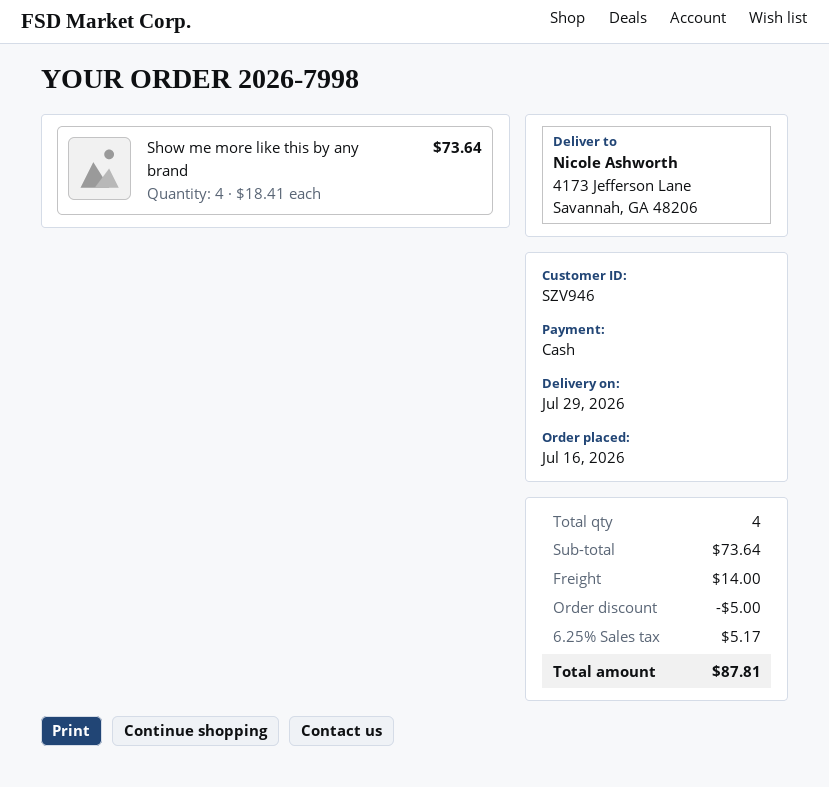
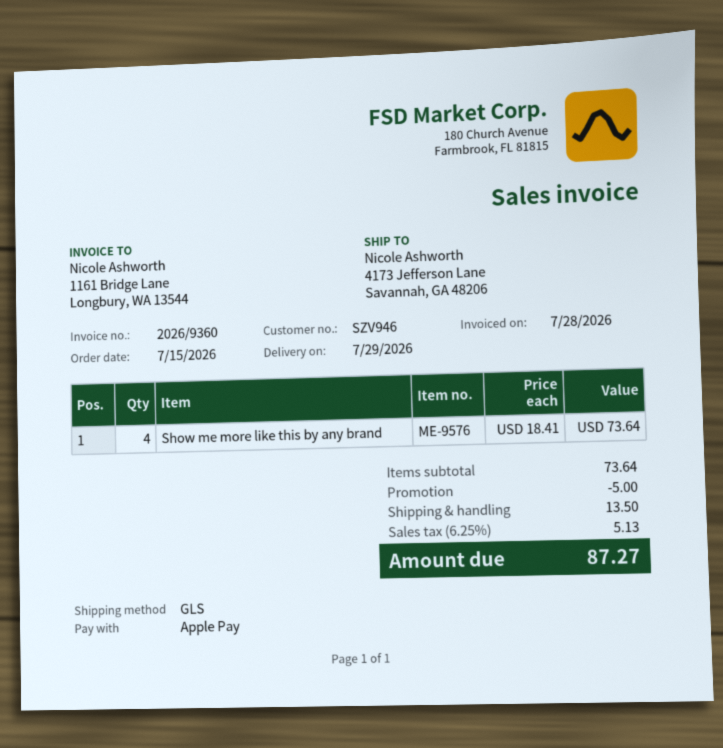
order date: 2026-07-16 -> 2026-07-15
payment method: cash -> Apple Pay
shipping: 14.00 -> 13.50
tax: 6.25% = 5.17 -> 6.25% = 5.13
total: 87.81 -> 87.27

